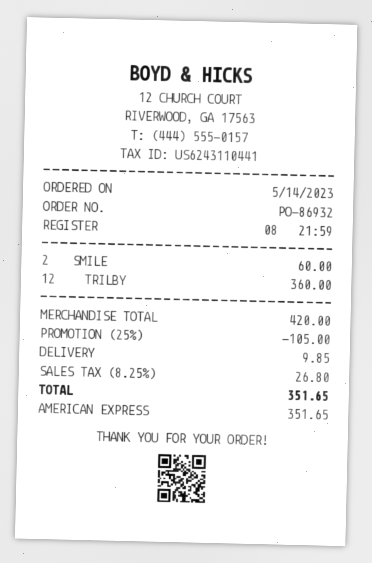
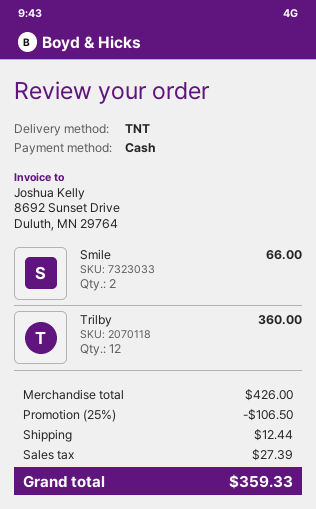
payment method: American Express -> cash
SMILE: 2 for 60.00 -> 2 for 66.00
subtotal: 420.00 -> 426.00
discount: 25% = 105.00 -> 25% = 106.50
shipping: 9.85 -> 12.44
tax: 26.80 -> 27.39
total: 351.65 -> 359.33

